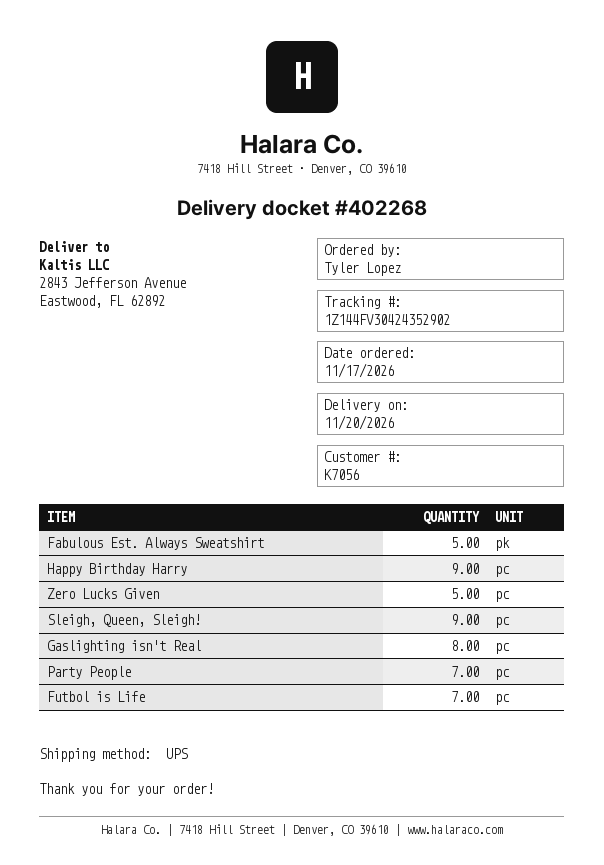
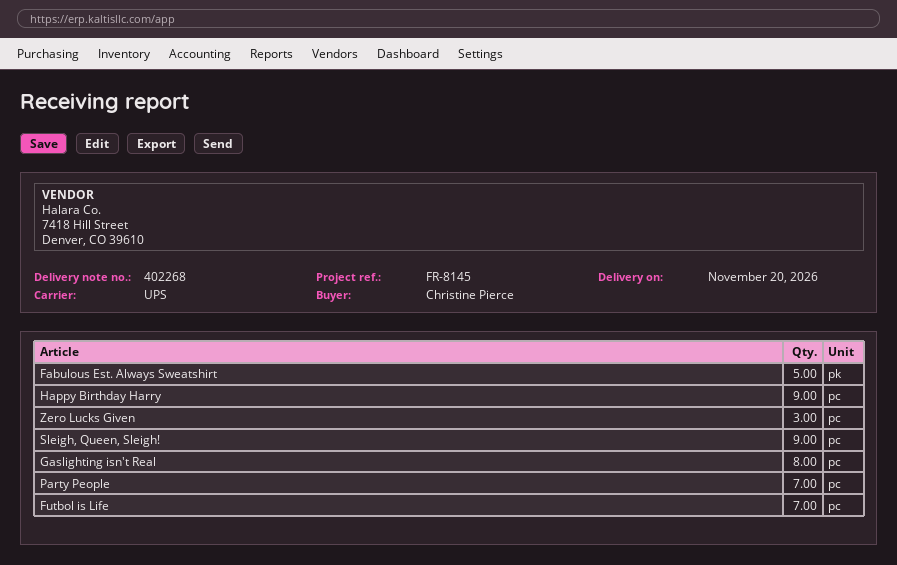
ordered by: Tyler Lopez -> Christine Pierce
Zero Lucks Given: 5 -> 3

